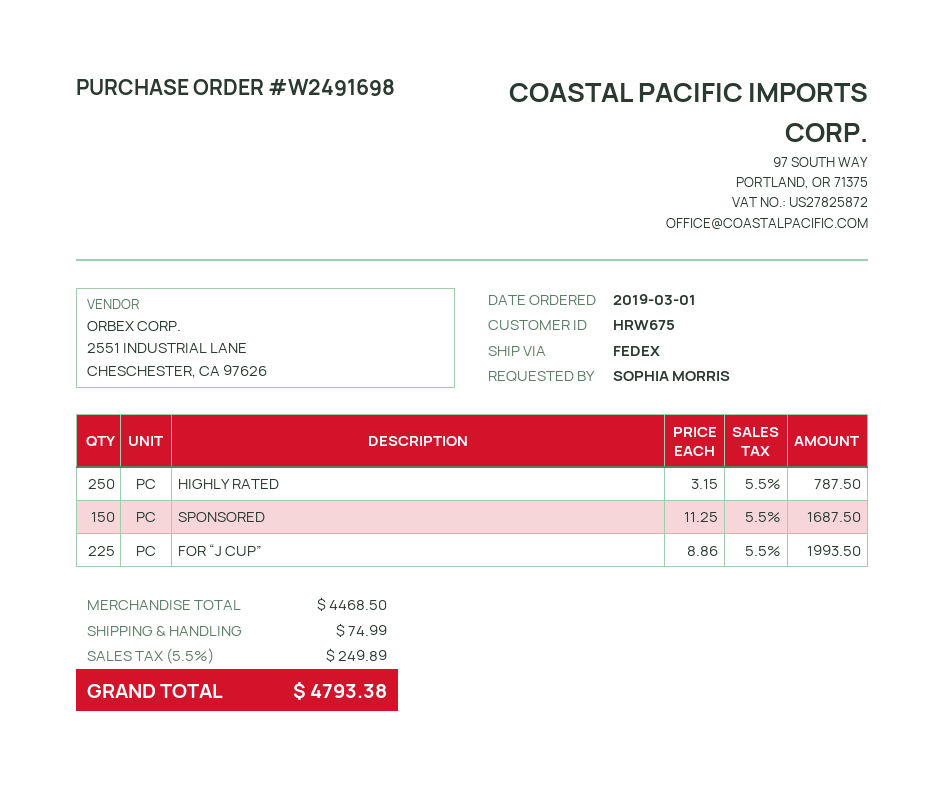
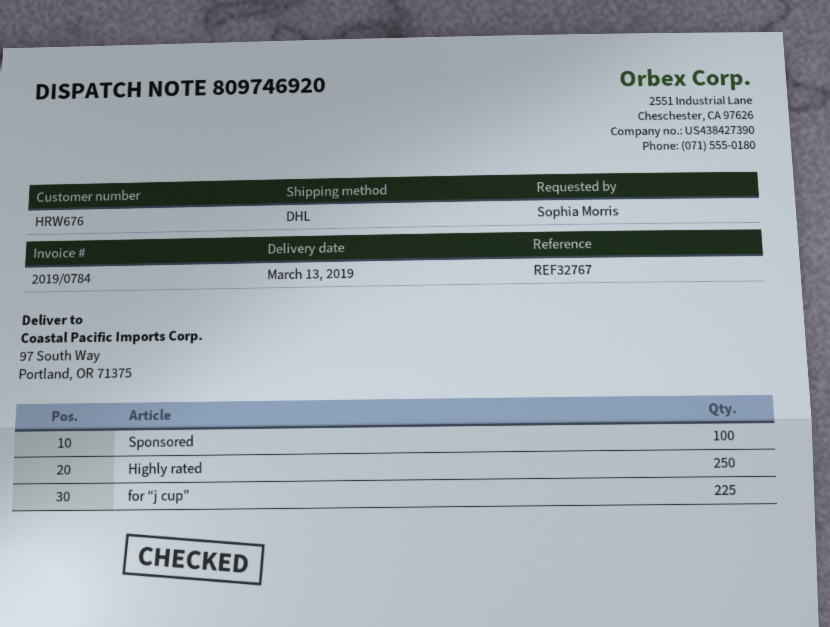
customer number: HRW675 -> HRW676
shipping method: FedEx -> DHL
SPONSORED: 150 -> 100

